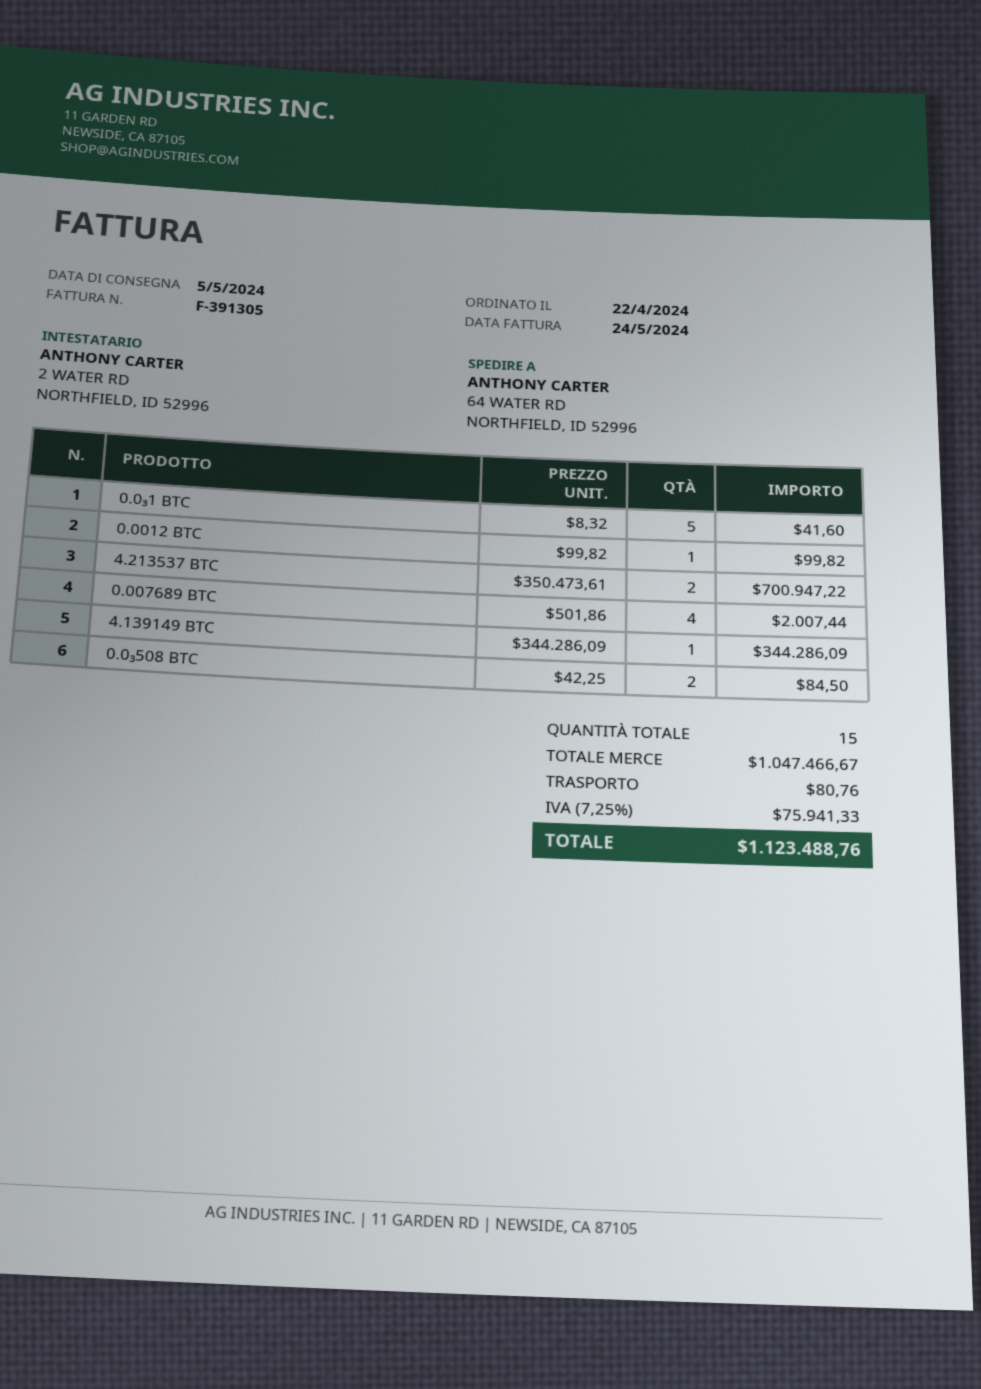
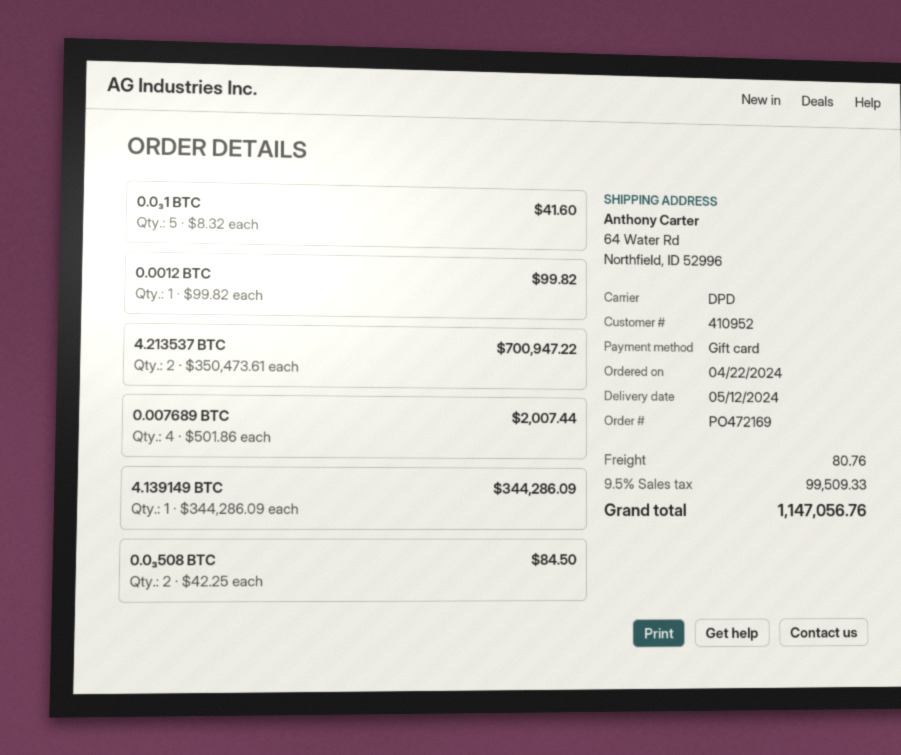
delivery date: 2024-05-05 -> 2024-05-12
tax: 7.25% = 75941.33 -> 9.5% = 99509.33
total: 1123488.76 -> 1147056.76

